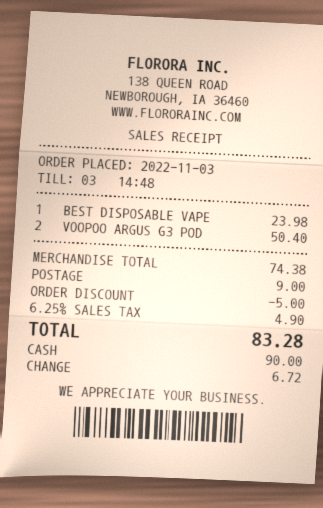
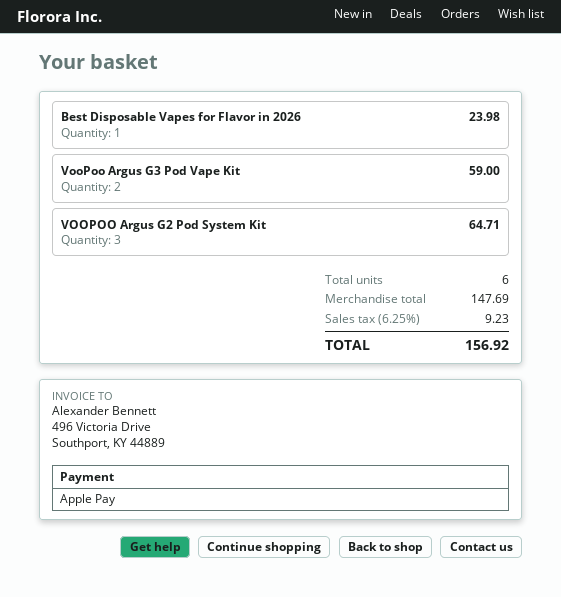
payment method: cash -> Apple Pay
VOOPOO ARGUS G3 POD: 2 for 50.40 -> 2 for 59.00
VOOPOO Argus G2 Pod System Kit: none -> 3 for 64.71
subtotal: 74.38 -> 147.69
discount: 5.00 -> none
shipping: 9.00 -> none
tax: 6.25% = 4.90 -> 6.25% = 9.23
total: 83.28 -> 156.92

